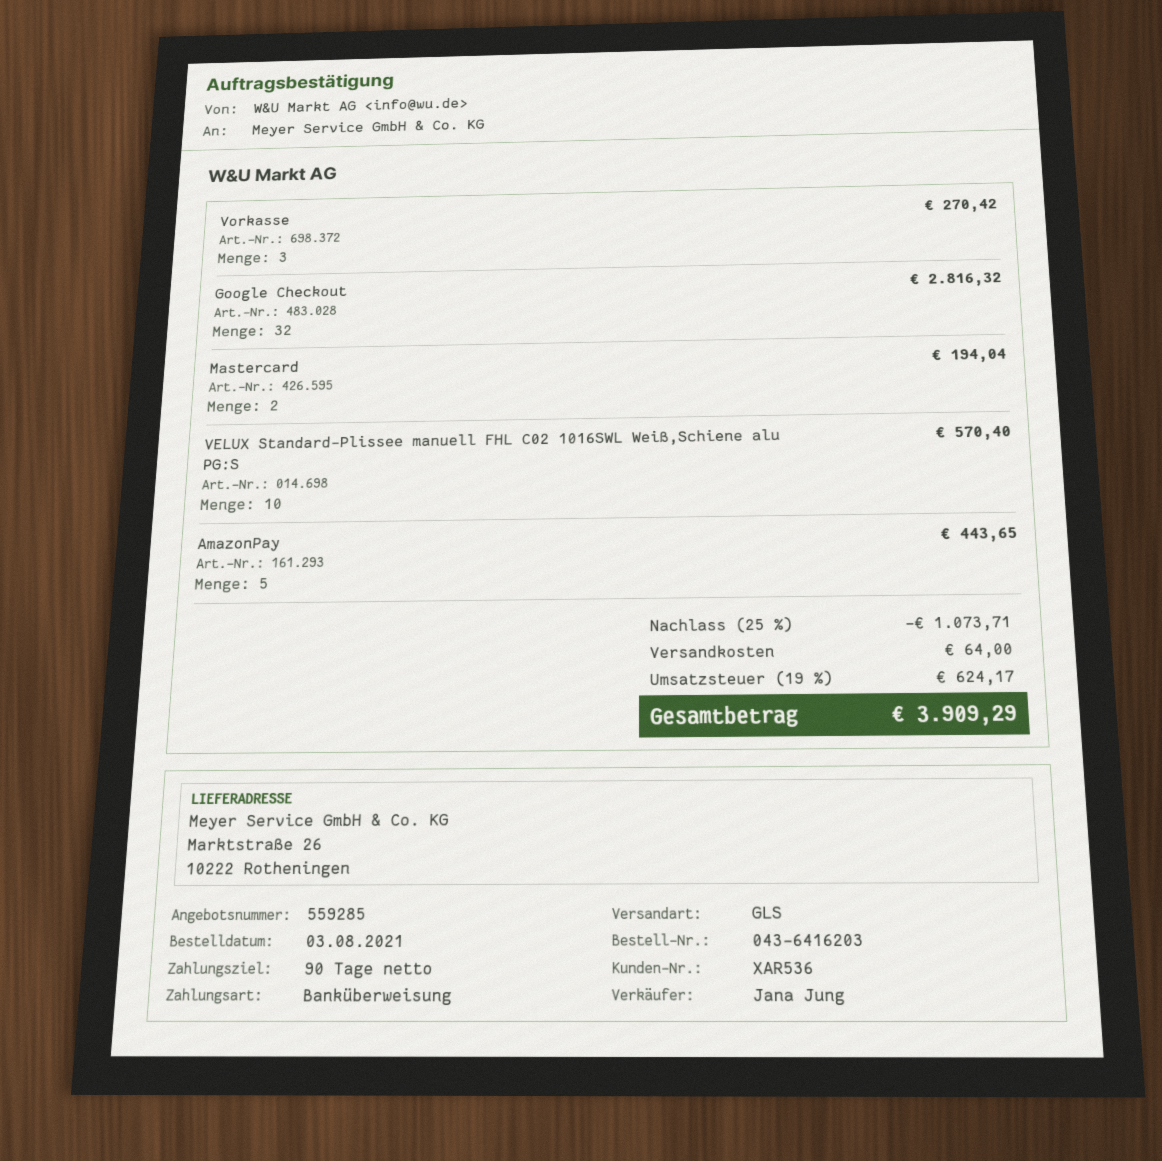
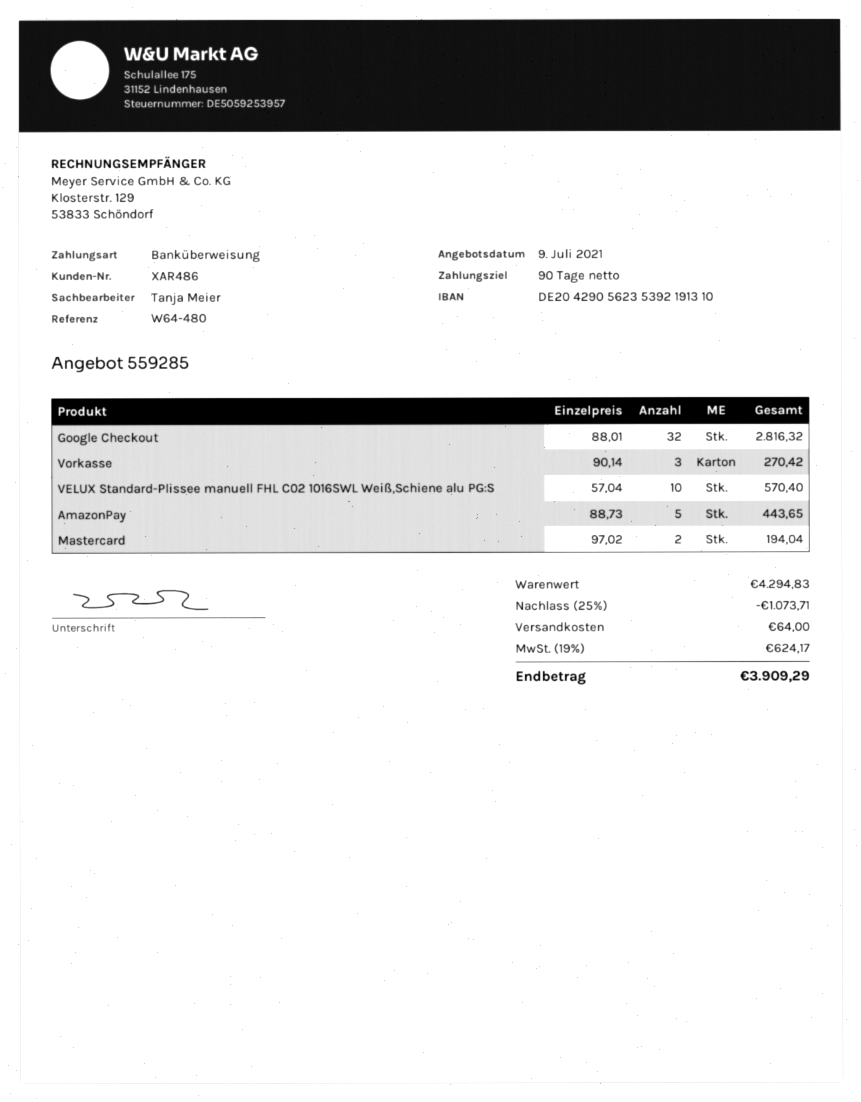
customer number: XAR536 -> XAR486
sales rep: Jana Jung -> Tanja Meier

